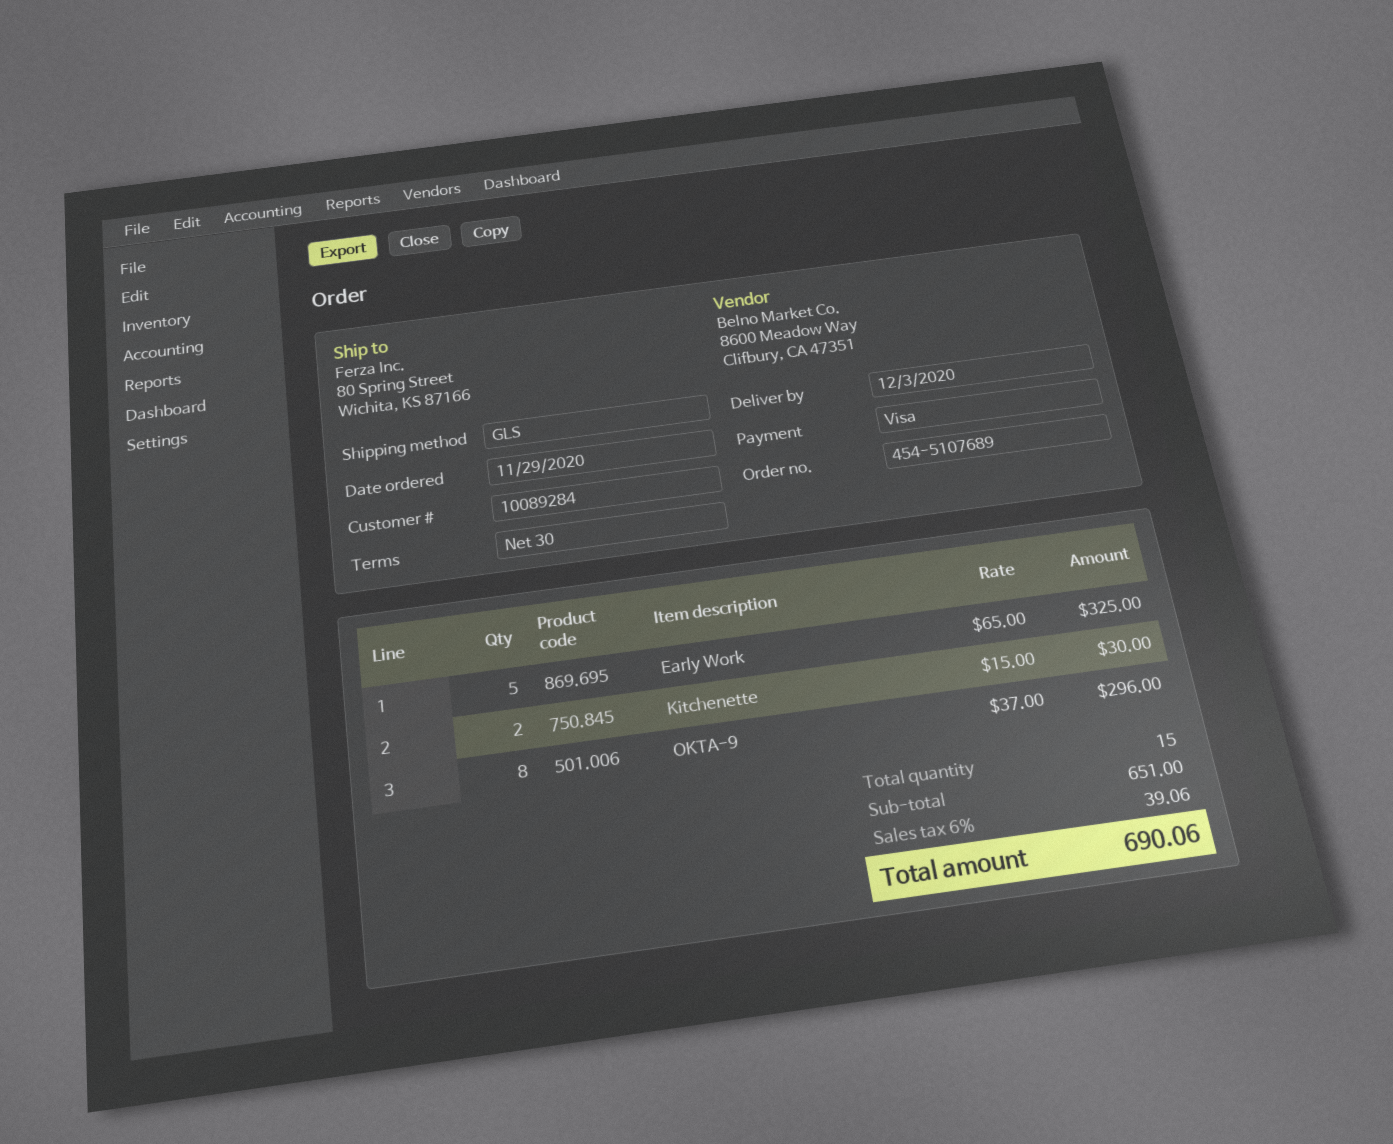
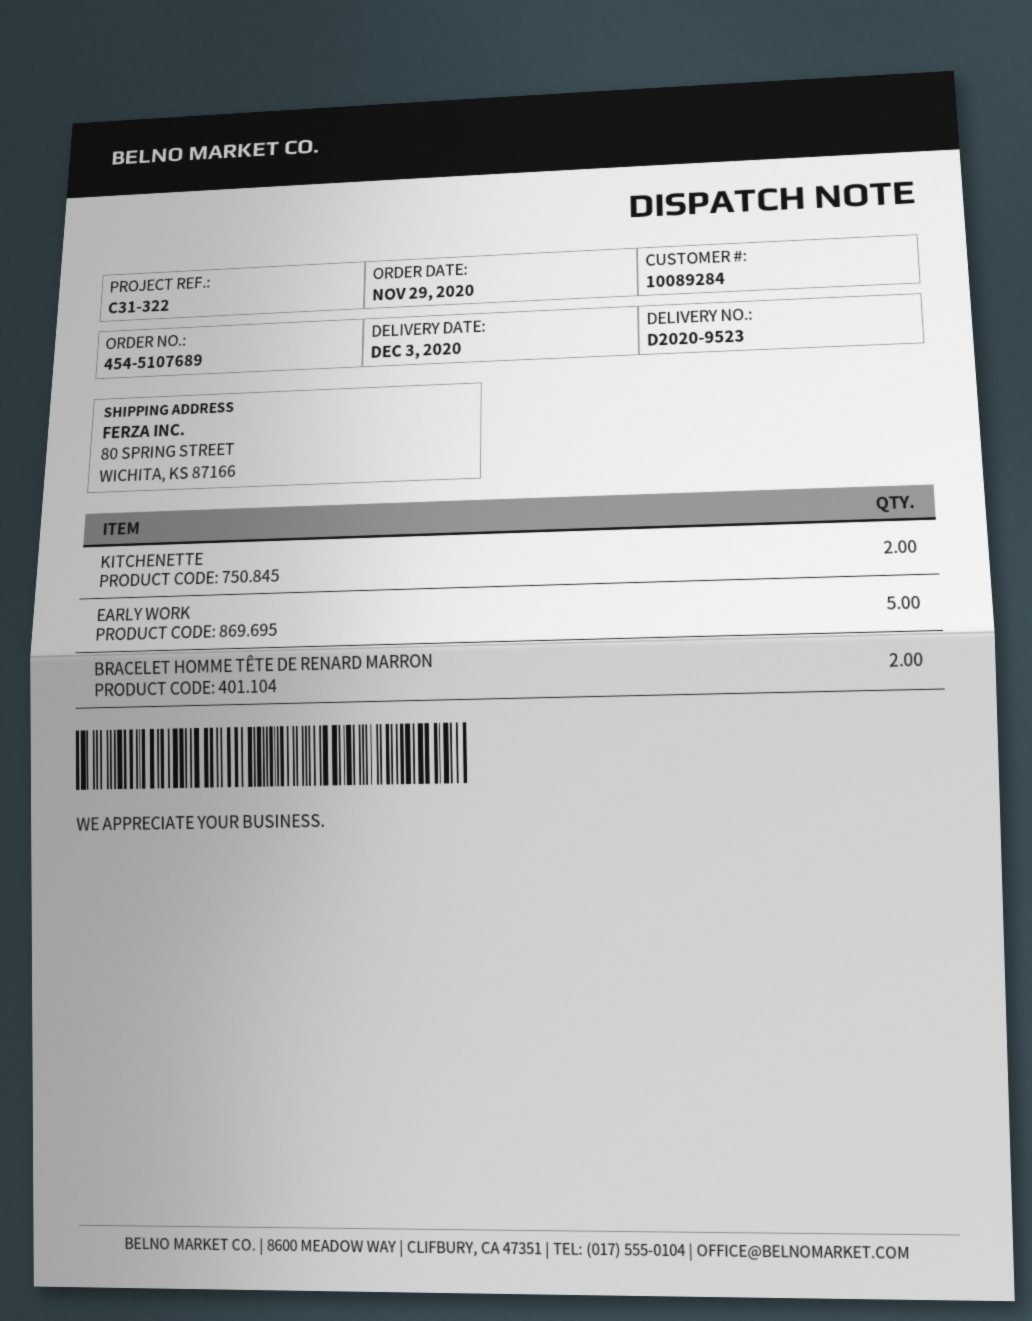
OKTA-9: 8 -> none
BRACELET HOMME TÊTE DE RENARD MARRON: none -> 2

